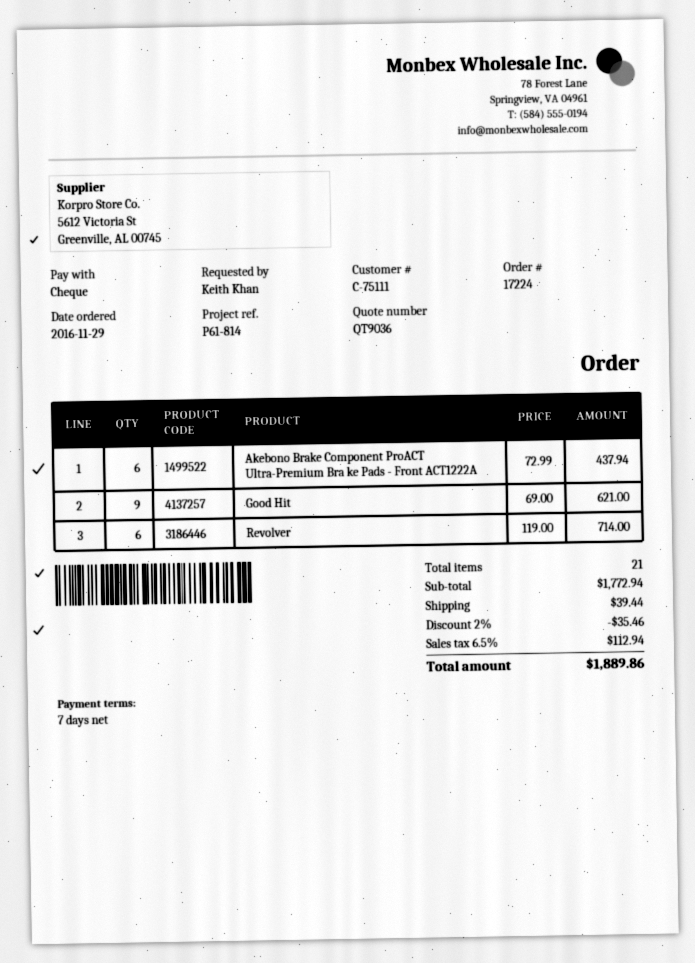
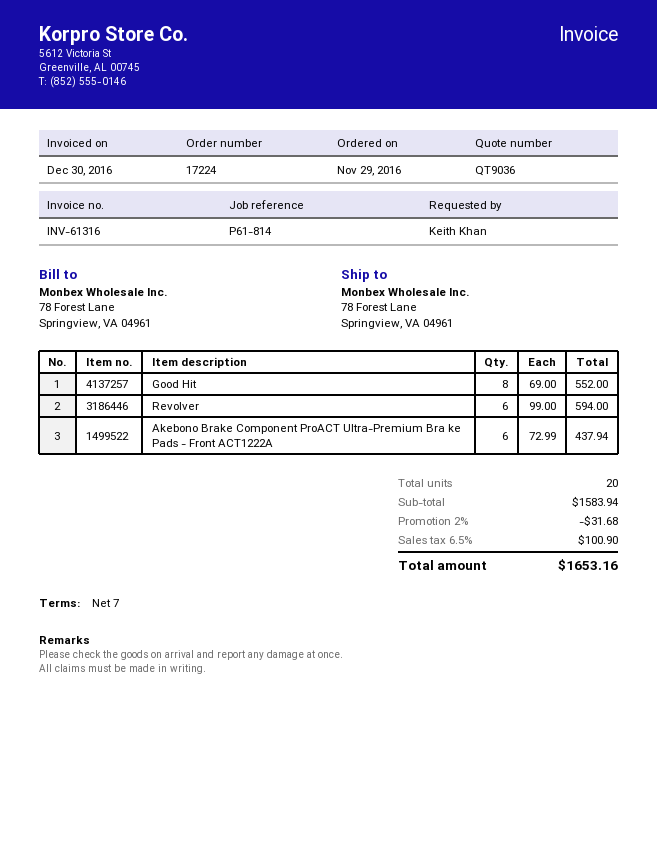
Good Hit: 9 x 69.00 = 621.00 -> 8 x 69.00 = 552.00
Revolver: 6 x 119.00 = 714.00 -> 6 x 99.00 = 594.00
total quantity: 21 -> 20
subtotal: 1772.94 -> 1583.94
discount: 2% = 35.46 -> 2% = 31.68
shipping: 39.44 -> none
tax: 6.5% = 112.94 -> 6.5% = 100.90
total: 1889.86 -> 1653.16

